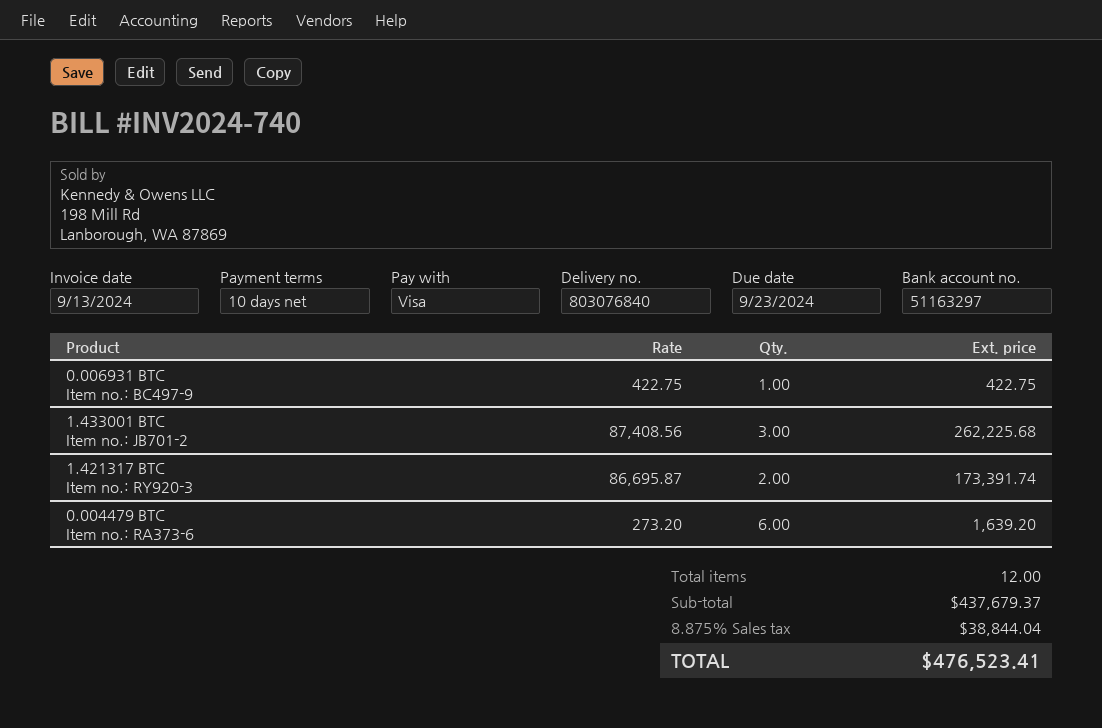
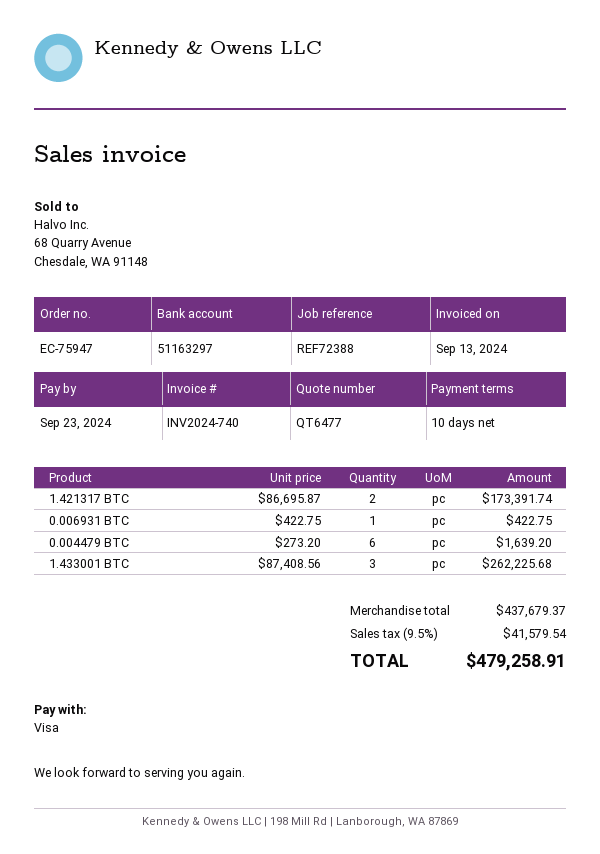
tax: 8.875% = 38844.04 -> 9.5% = 41579.54
total: 476523.41 -> 479258.91

